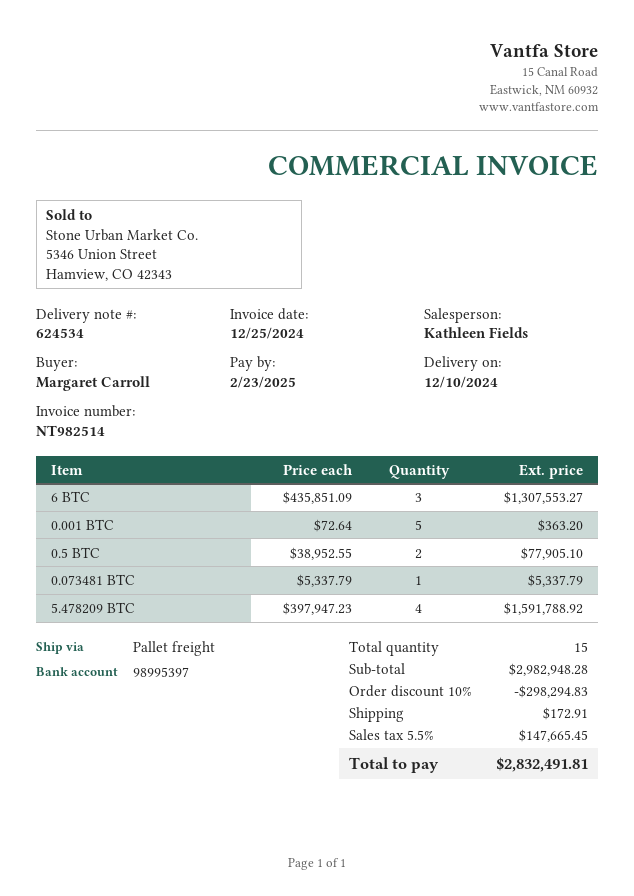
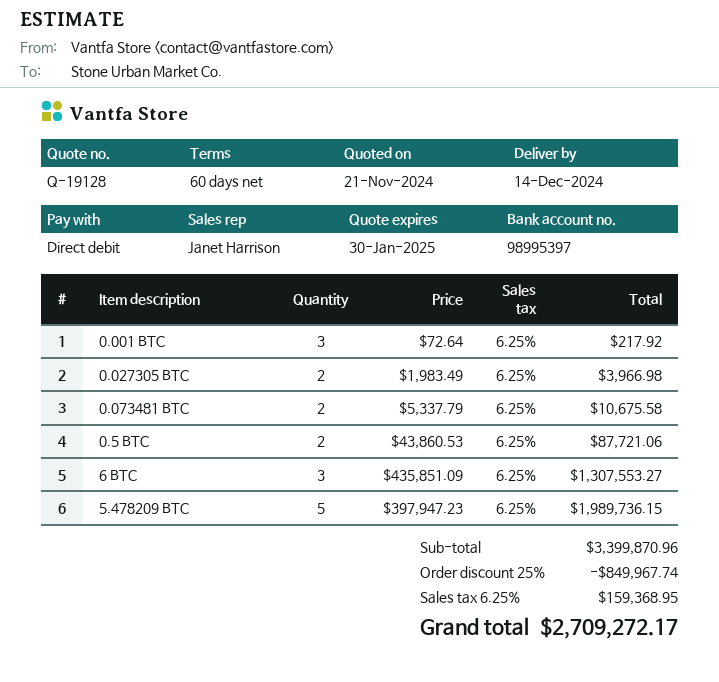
delivery date: 2024-12-10 -> 2024-12-14
sales rep: Kathleen Fields -> Janet Harrison
0.001 BTC: 5 x 72.64 = 363.20 -> 3 x 72.64 = 217.92
0.5 BTC: 2 x 38952.55 = 77905.10 -> 2 x 43860.53 = 87721.06
0.073481 BTC: 1 x 5337.79 = 5337.79 -> 2 x 5337.79 = 10675.58
5.478209 BTC: 4 x 397947.23 = 1591788.92 -> 5 x 397947.23 = 1989736.15
0.027305 BTC: none -> 2 x 1983.49 = 3966.98
subtotal: 2982948.28 -> 3399870.96
discount: 10% = 298294.83 -> 25% = 849967.74
shipping: 172.91 -> none
tax: 5.5% = 147665.45 -> 6.25% = 159368.95
total: 2832491.81 -> 2709272.17

